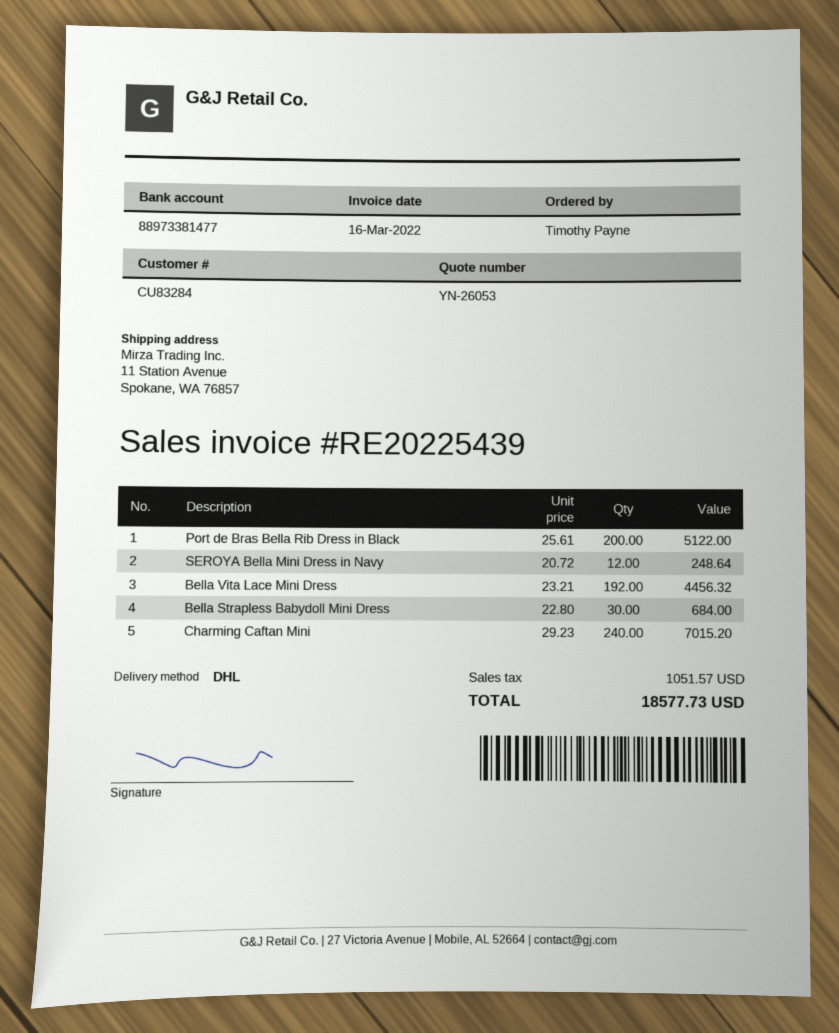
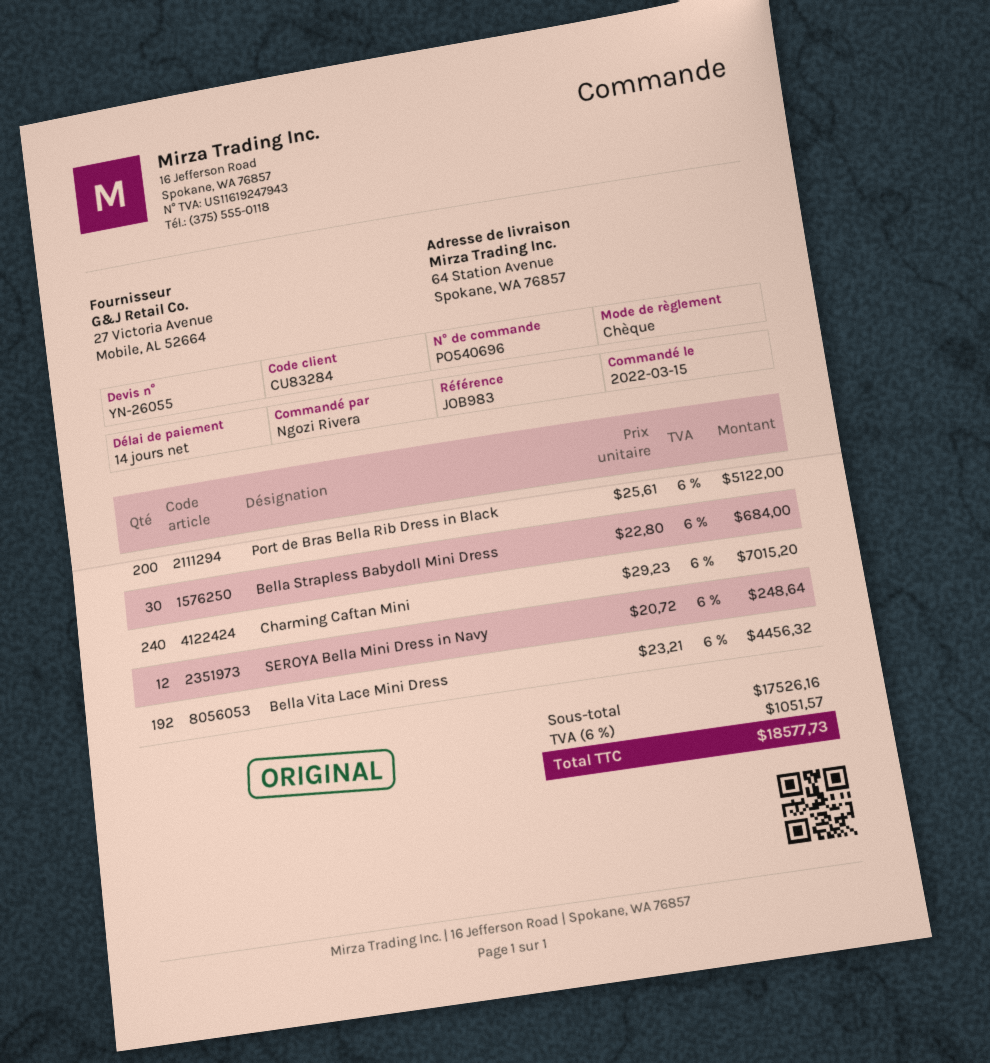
quote number: YN-26053 -> YN-26055
ordered by: Timothy Payne -> Ngozi Rivera
ship to: 11 Station Avenue, Spokane, WA 76857 -> 64 Station Avenue, Spokane, WA 76857

